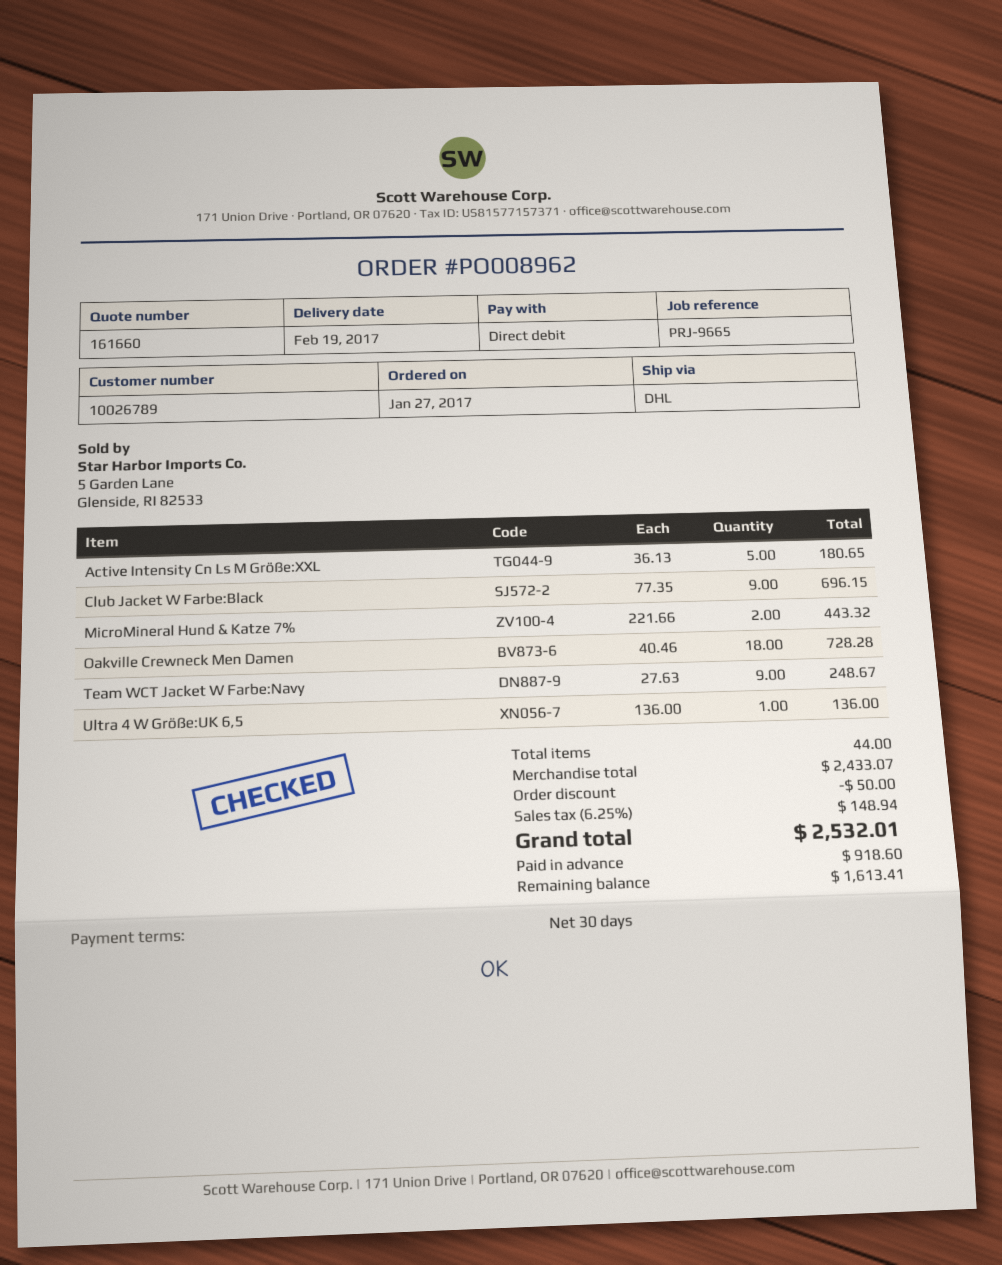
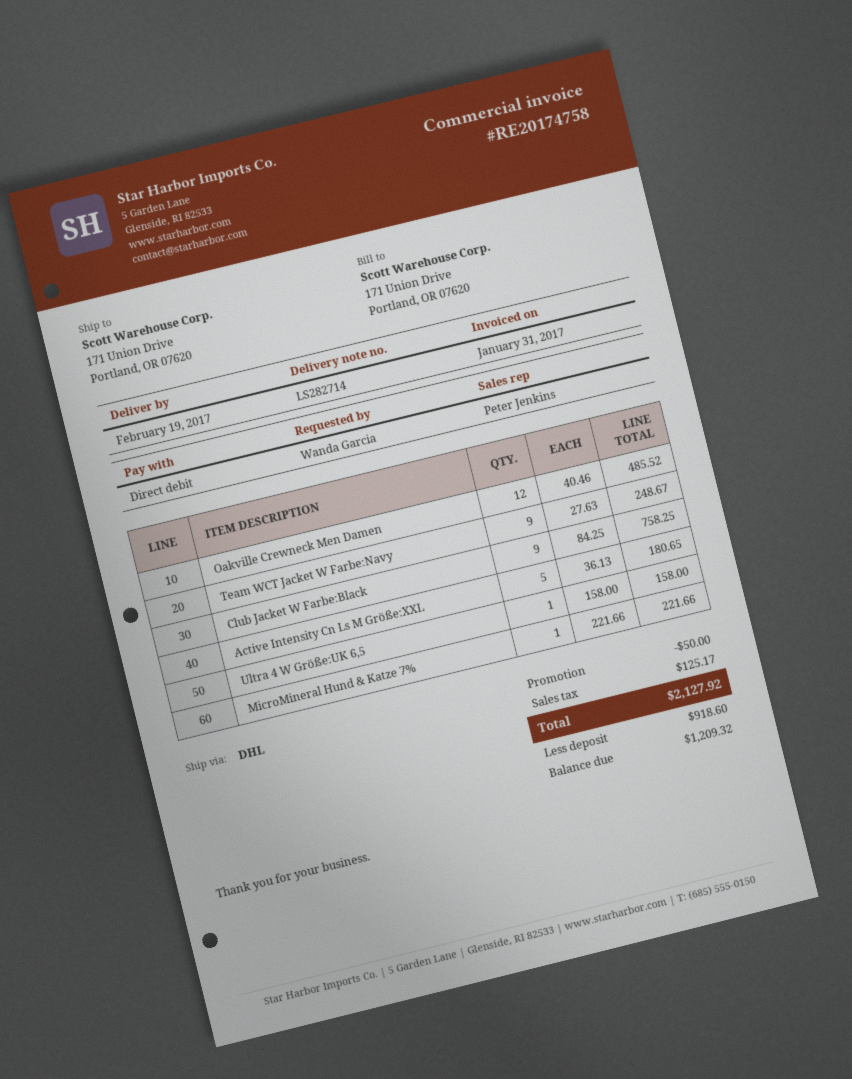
Club Jacket W Farbe:Black: 9 x 77.35 = 696.15 -> 9 x 84.25 = 758.25
MicroMineral Hund & Katze 7%: 2 x 221.66 = 443.32 -> 1 x 221.66 = 221.66
Oakville Crewneck Men Damen: 18 x 40.46 = 728.28 -> 12 x 40.46 = 485.52
Ultra 4 W Größe:UK 6,5: 1 x 136.00 = 136.00 -> 1 x 158.00 = 158.00
tax: 148.94 -> 125.17
total: 2532.01 -> 2127.92
balance: 1613.41 -> 1209.32

